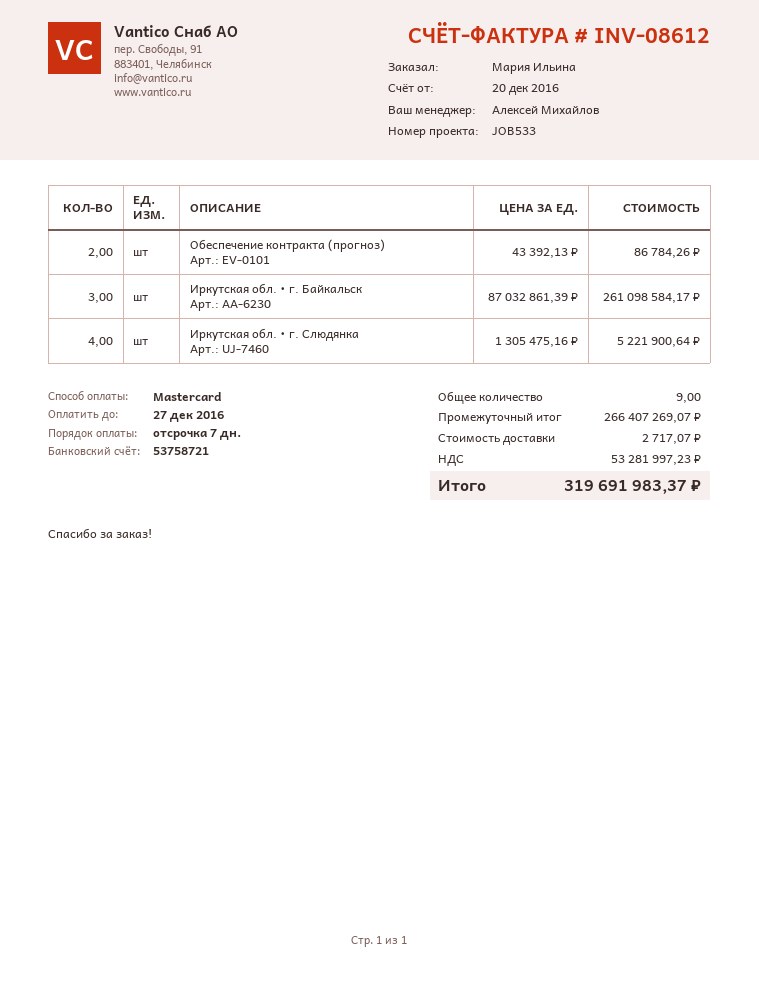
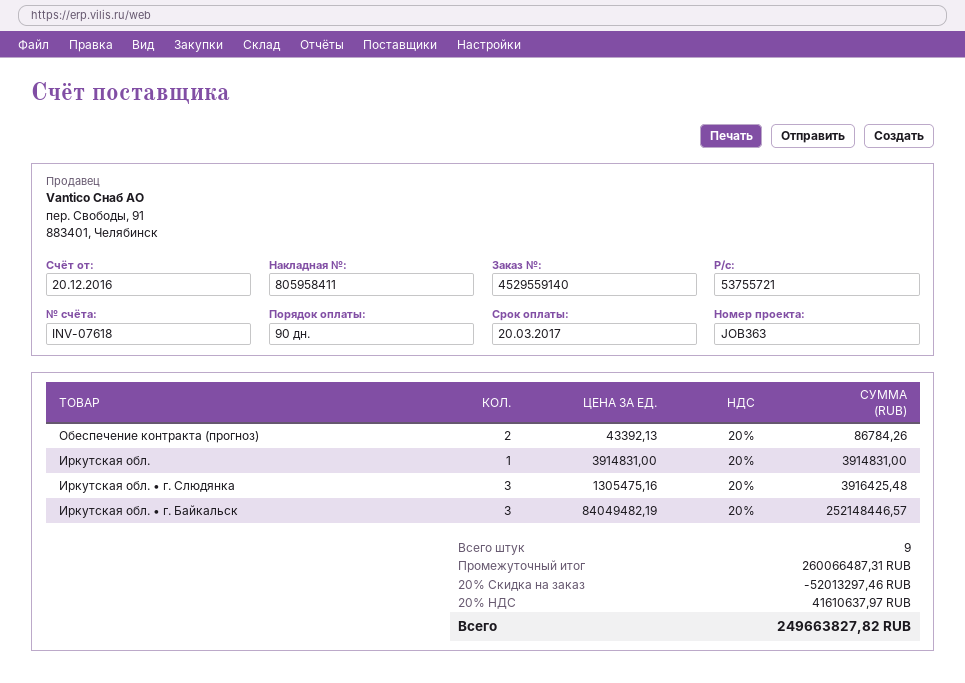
invoice number: INV-08612 -> INV-07618
payment terms: 7 days -> 90 days
due date: 2016-12-27 -> 2017-03-20
reference: JOB533 -> JOB363
bank account: 53758721 -> 53755721
Иркутская обл. • г. Байкальск: 3 x 87032861.39 = 261098584.17 -> 3 x 84049482.19 = 252148446.57
Иркутская обл. • г. Слюдянка: 4 x 1305475.16 = 5221900.64 -> 3 x 1305475.16 = 3916425.48
Иркутская обл.: none -> 1 x 3914831.00 = 3914831.00
subtotal: 266407269.07 -> 260066487.31
discount: none -> 20% = 52013297.46
shipping: 2717.07 -> none
tax: 53281997.23 -> 41610637.97
total: 319691983.37 -> 249663827.82

